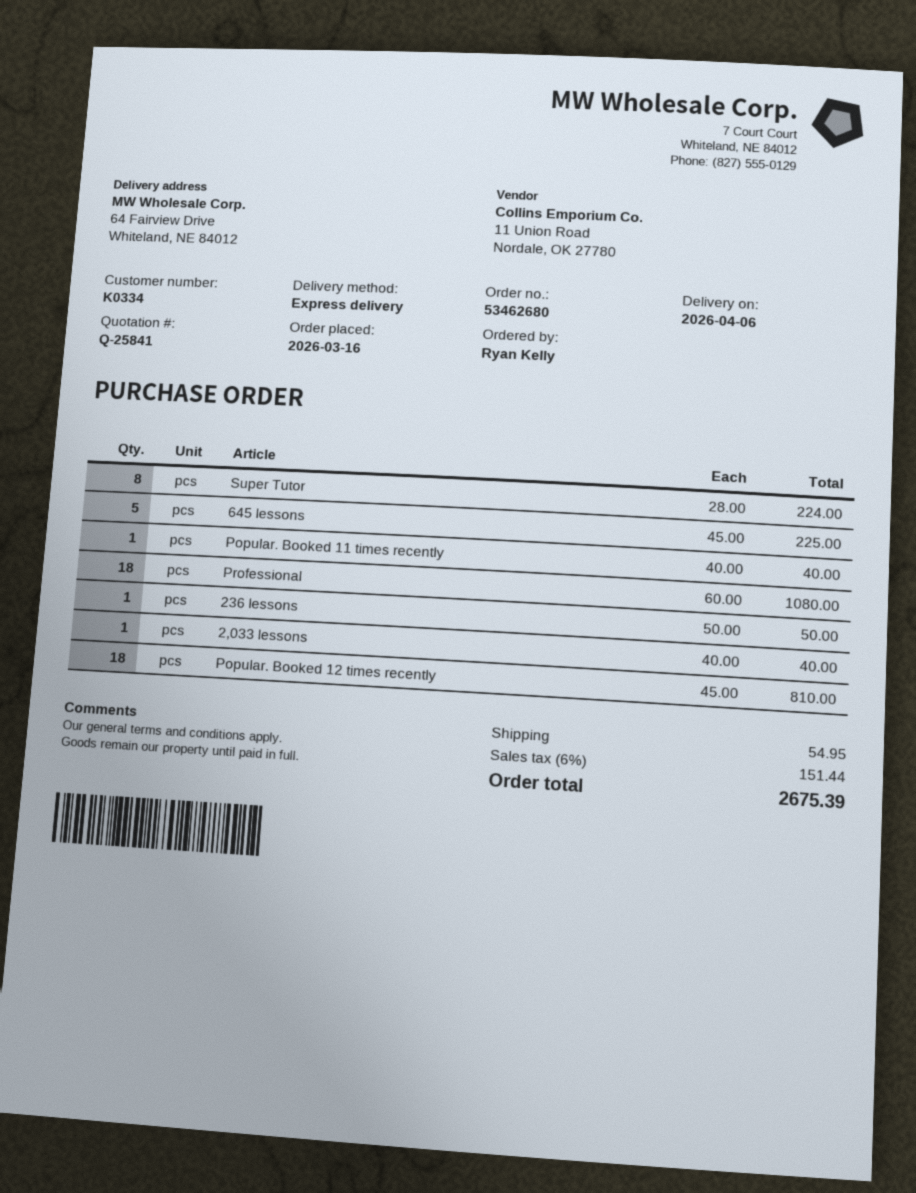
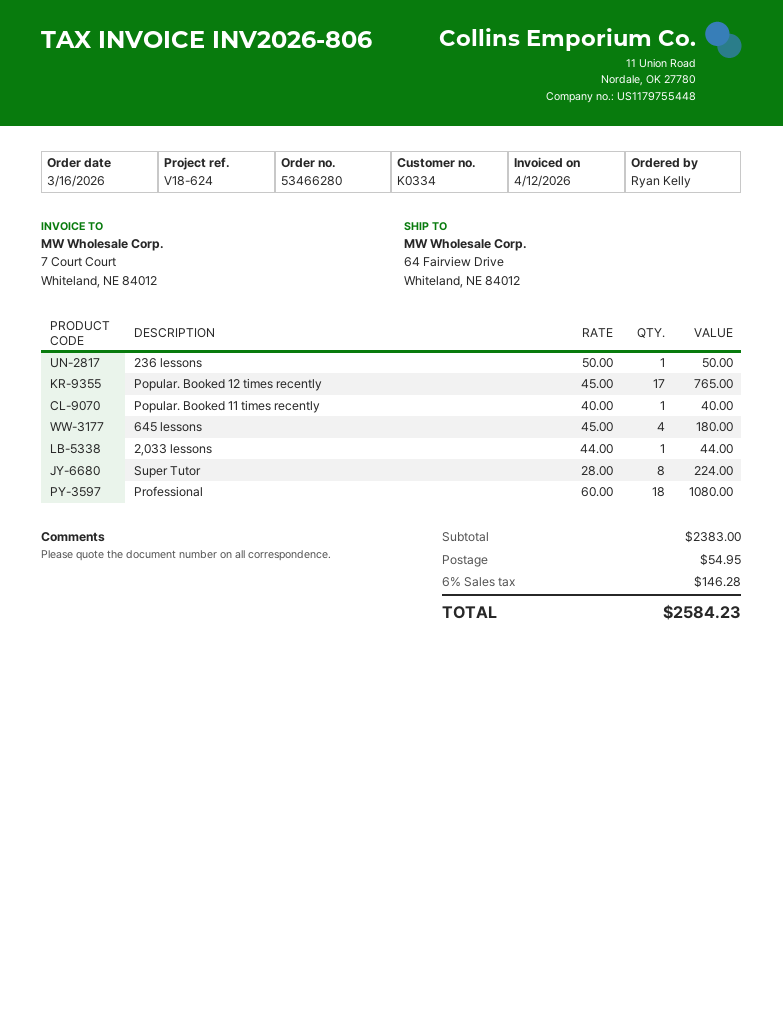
order number: 53462680 -> 53466280
645 lessons: 5 x 45.00 = 225.00 -> 4 x 45.00 = 180.00
2,033 lessons: 1 x 40.00 = 40.00 -> 1 x 44.00 = 44.00
Popular. Booked 12 times recently: 18 x 45.00 = 810.00 -> 17 x 45.00 = 765.00
tax: 6% = 151.44 -> 6% = 146.28
total: 2675.39 -> 2584.23

